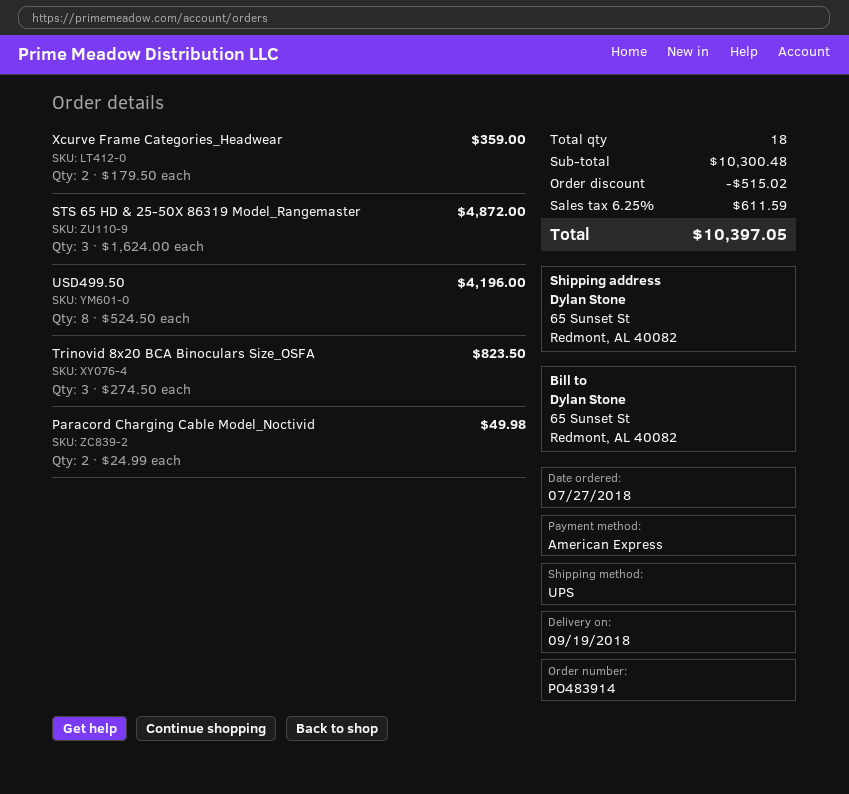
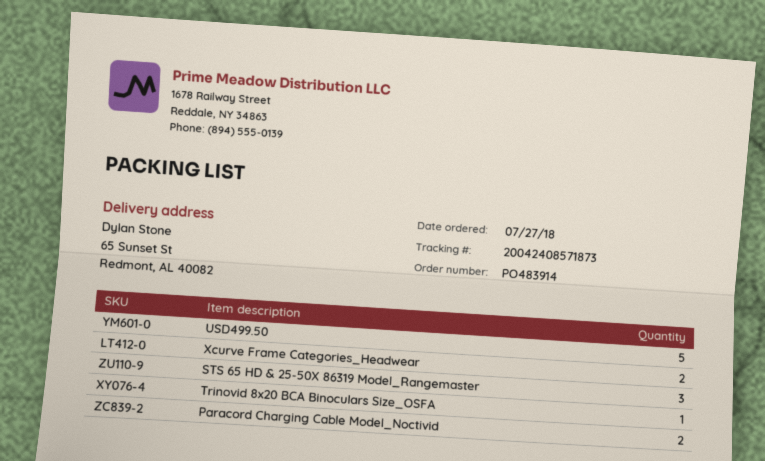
USD499.50: 8 -> 5
Trinovid 8x20 BCA Binoculars Size_OSFA: 3 -> 1

